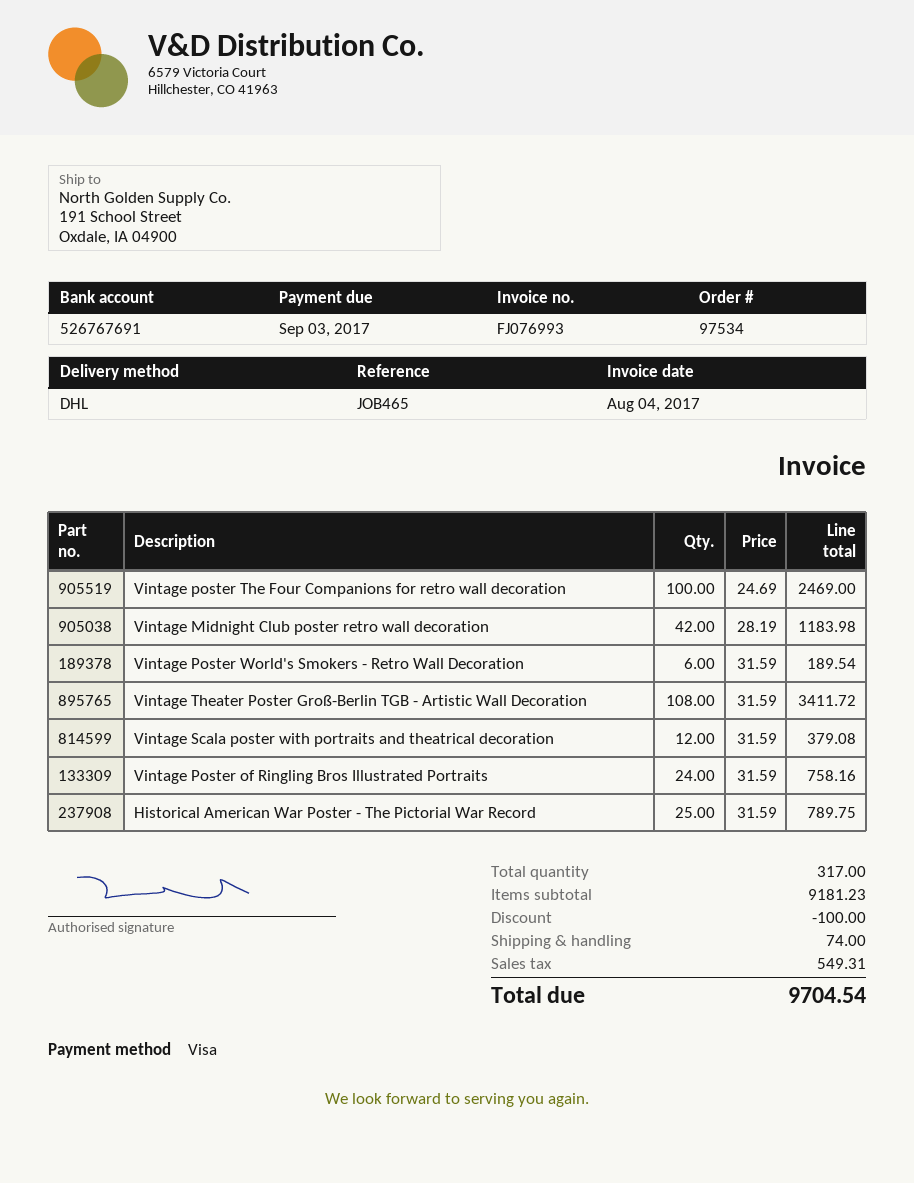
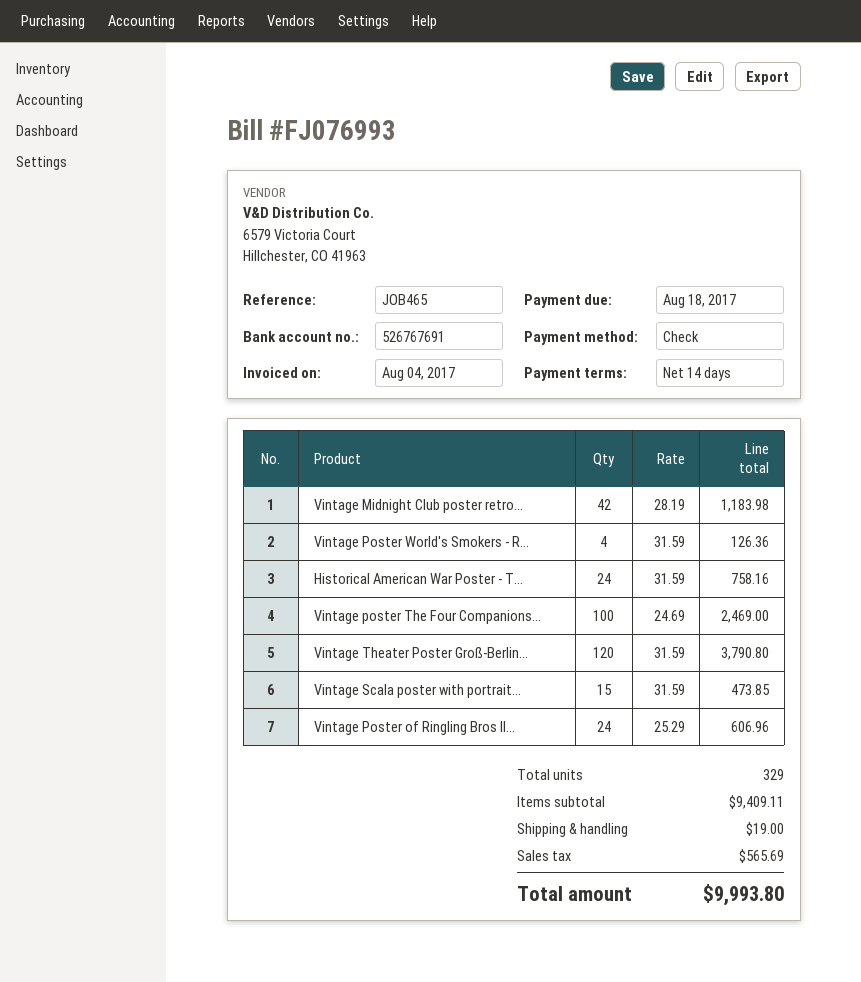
due date: 2017-09-03 -> 2017-08-18
payment method: Visa -> cheque
Vintage Poster World's Smokers - Retro Wall Decoration: 6 x 31.59 = 189.54 -> 4 x 31.59 = 126.36
Vintage Theater Poster Groß-Berlin TGB - Artistic Wall Decoration: 108 x 31.59 = 3411.72 -> 120 x 31.59 = 3790.80
Vintage Scala poster with portraits and theatrical decoration: 12 x 31.59 = 379.08 -> 15 x 31.59 = 473.85
Vintage Poster of Ringling Bros Illustrated Portraits: 24 x 31.59 = 758.16 -> 24 x 25.29 = 606.96
Historical American War Poster - The Pictorial War Record: 25 x 31.59 = 789.75 -> 24 x 31.59 = 758.16
total quantity: 317 -> 329
subtotal: 9181.23 -> 9409.11
discount: 100.00 -> none
shipping: 74.00 -> 19.00
tax: 549.31 -> 565.69
total: 9704.54 -> 9993.80

